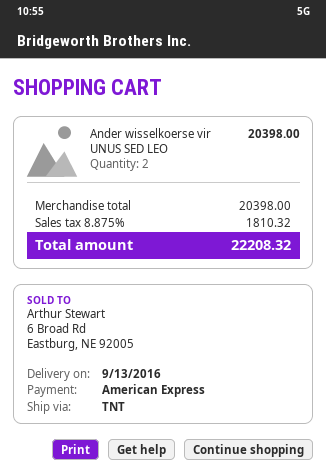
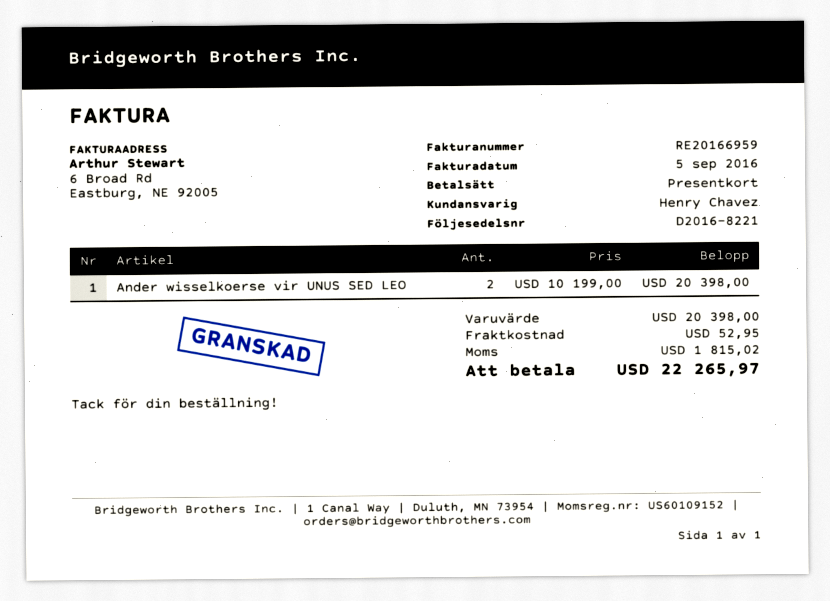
payment method: American Express -> gift card
shipping: none -> 52.95
tax: 1810.32 -> 1815.02
total: 22208.32 -> 22265.97

